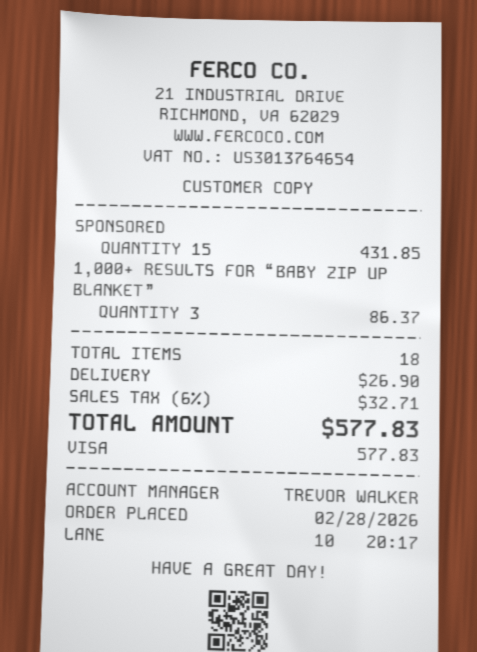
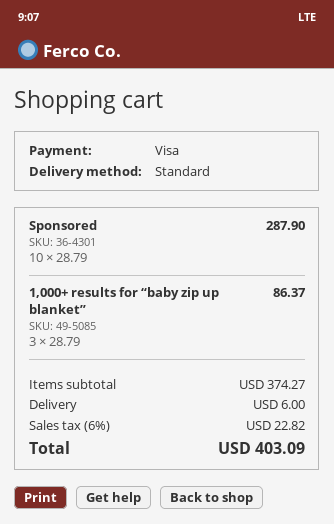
SPONSORED: 15 for 431.85 -> 10 for 287.90
shipping: 26.90 -> 6.00
tax: 6% = 32.71 -> 6% = 22.82
total: 577.83 -> 403.09

